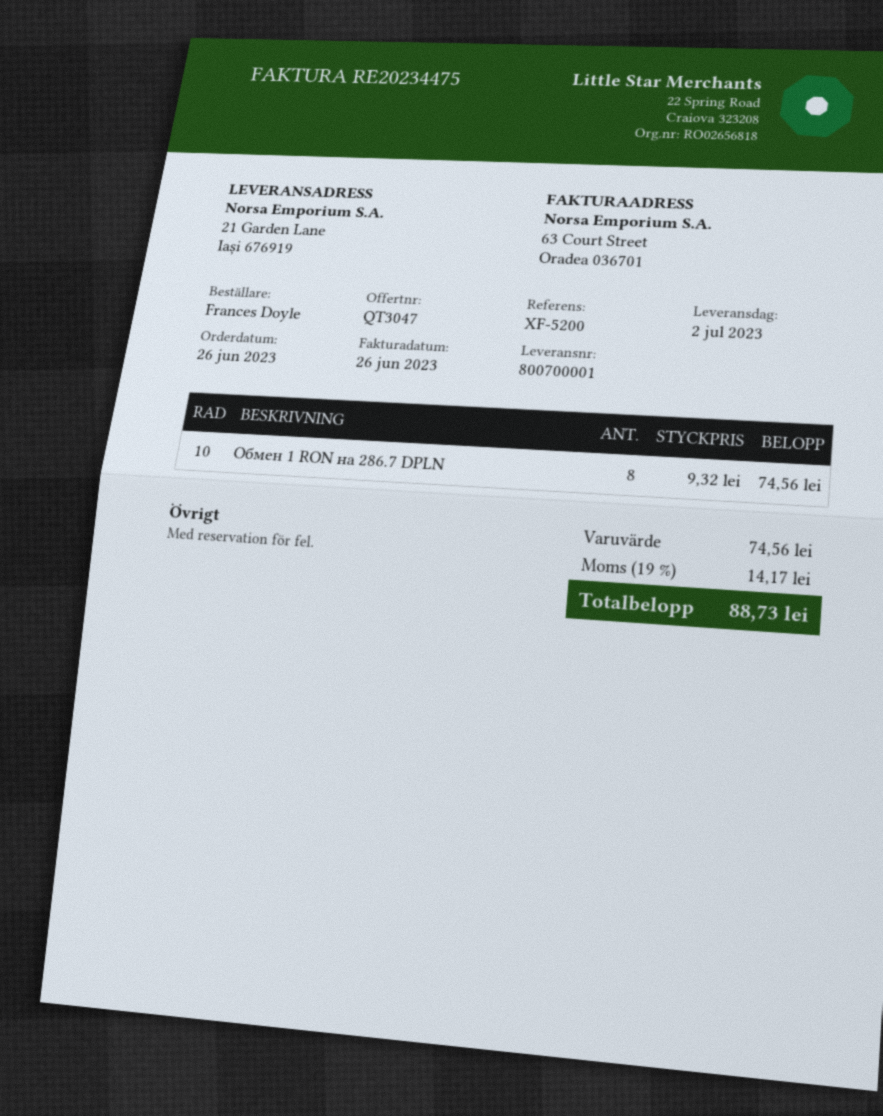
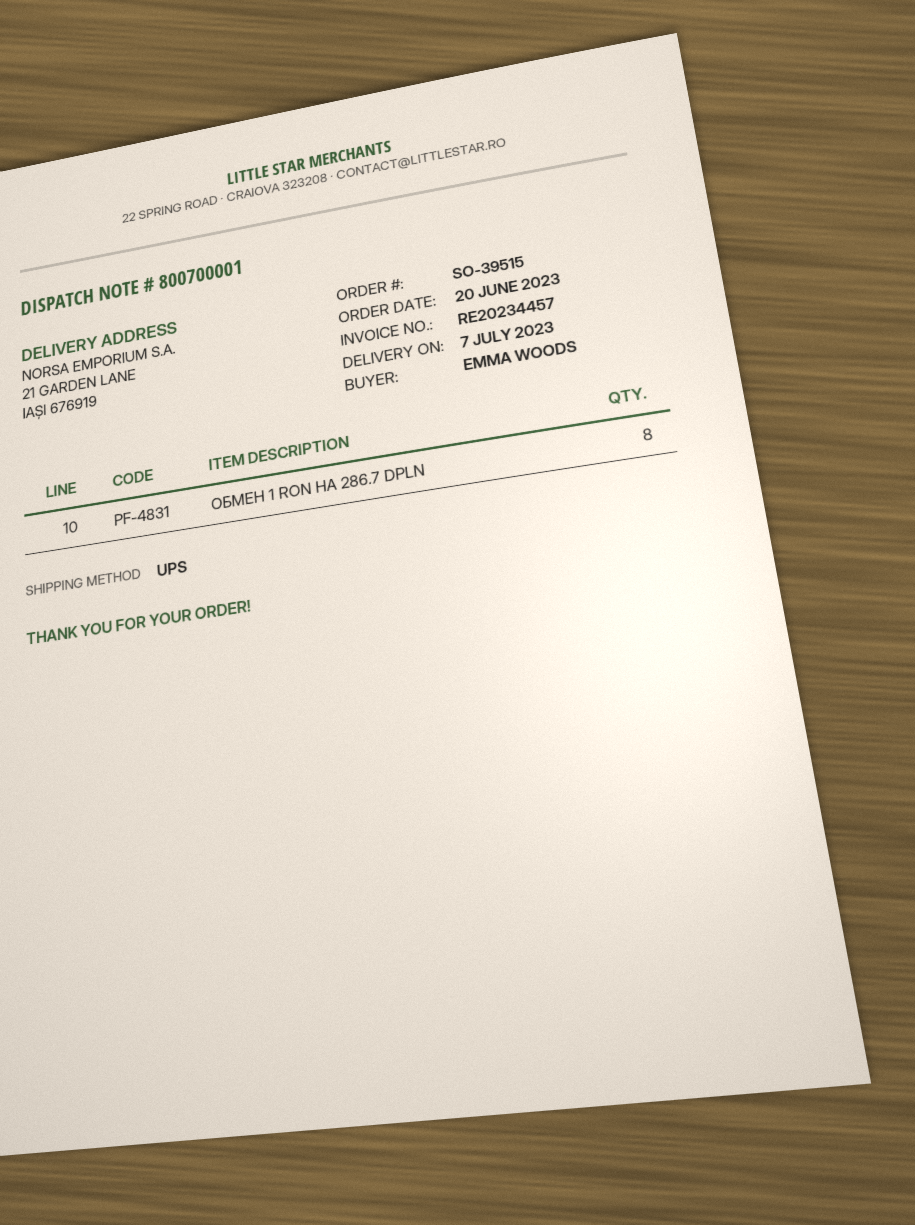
order date: 2023-06-26 -> 2023-06-20
delivery date: 2023-07-02 -> 2023-07-07
invoice number: RE20234475 -> RE20234457
ordered by: Frances Doyle -> EMMA WOODS

